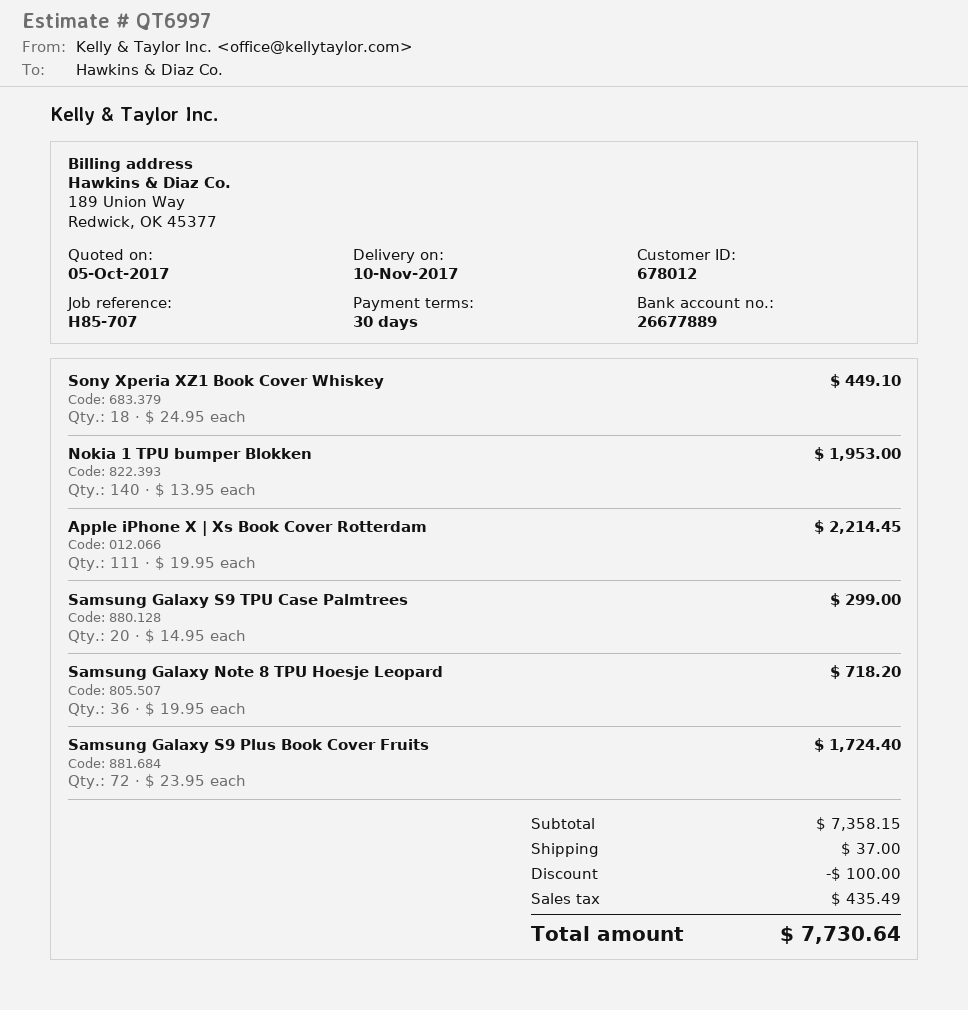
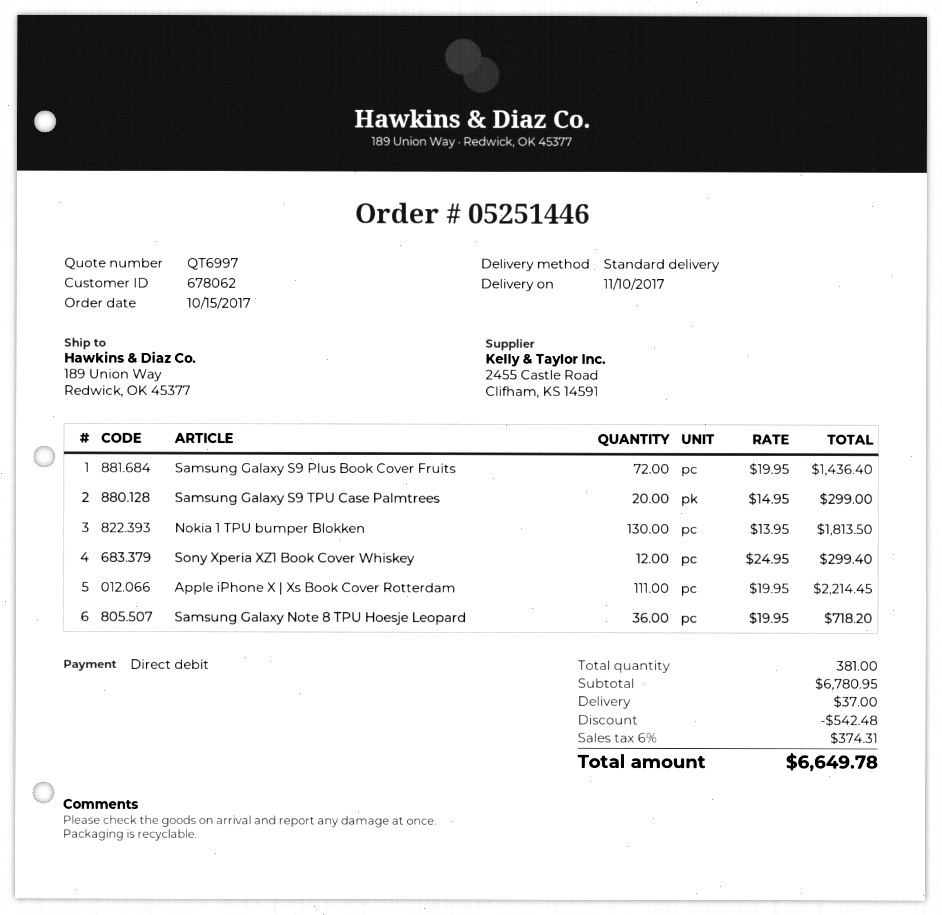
customer number: 678012 -> 678062
Sony Xperia XZ1 Book Cover Whiskey: 18 x 24.95 = 449.10 -> 12 x 24.95 = 299.40
Nokia 1 TPU bumper Blokken: 140 x 13.95 = 1953.00 -> 130 x 13.95 = 1813.50
Samsung Galaxy S9 Plus Book Cover Fruits: 72 x 23.95 = 1724.40 -> 72 x 19.95 = 1436.40
subtotal: 7358.15 -> 6780.95
discount: 100.00 -> 542.48
tax: 435.49 -> 374.31
total: 7730.64 -> 6649.78

